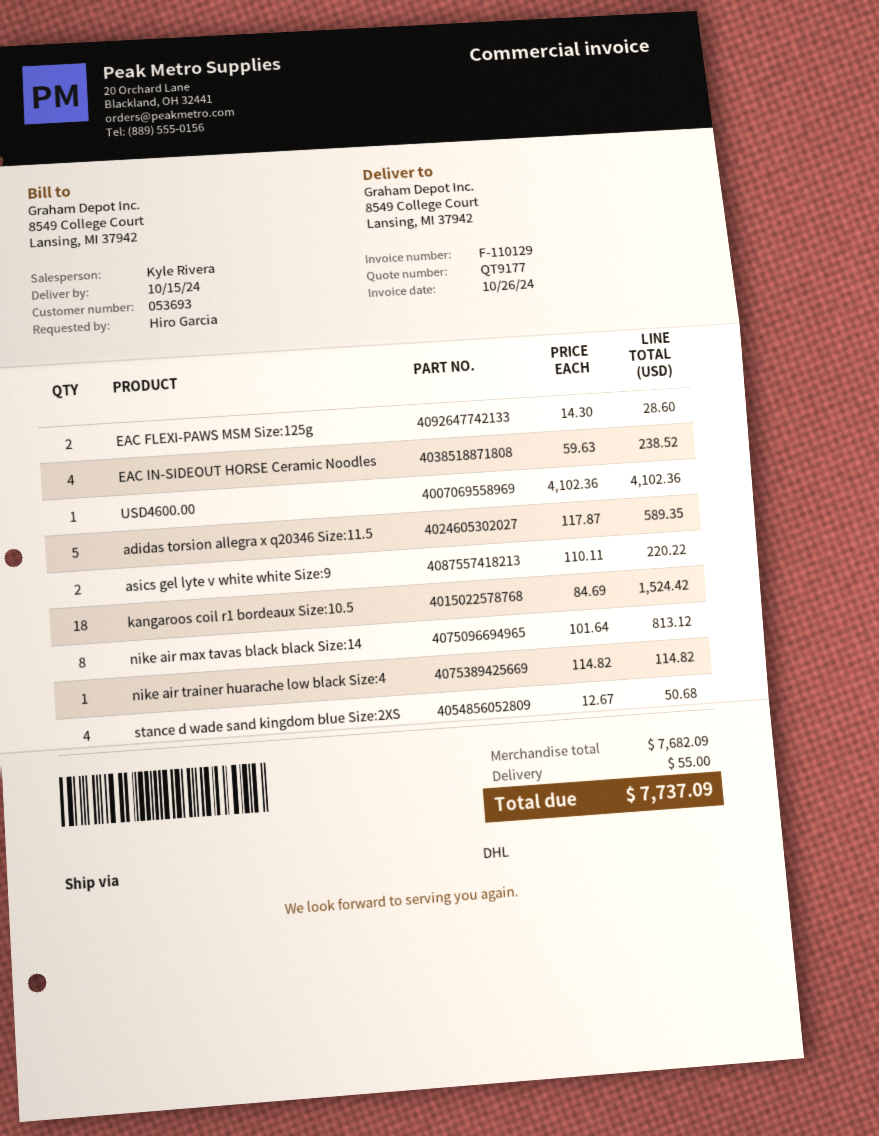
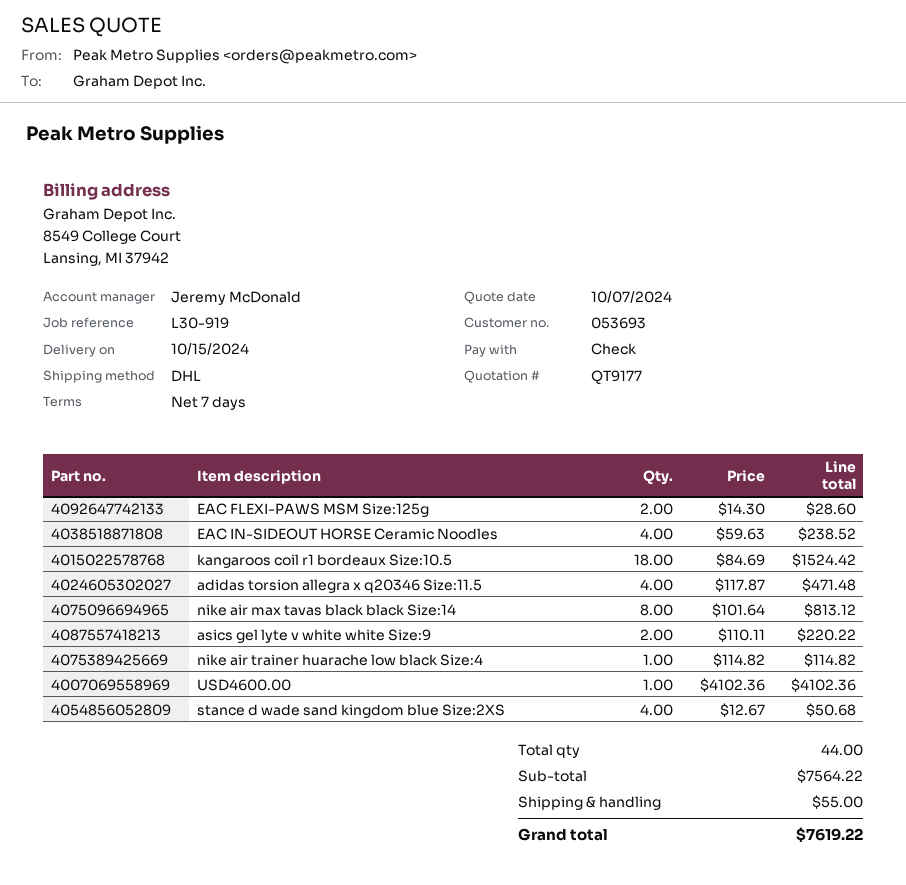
sales rep: Kyle Rivera -> Jeremy McDonald
adidas torsion allegra x q20346 Size:11.5: 5 x 117.87 = 589.35 -> 4 x 117.87 = 471.48
subtotal: 7682.09 -> 7564.22
total: 7737.09 -> 7619.22

